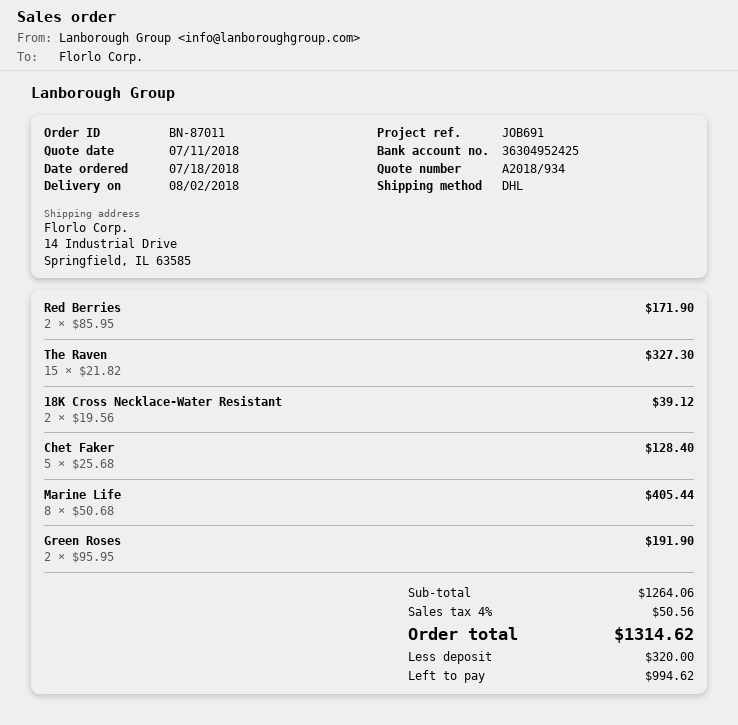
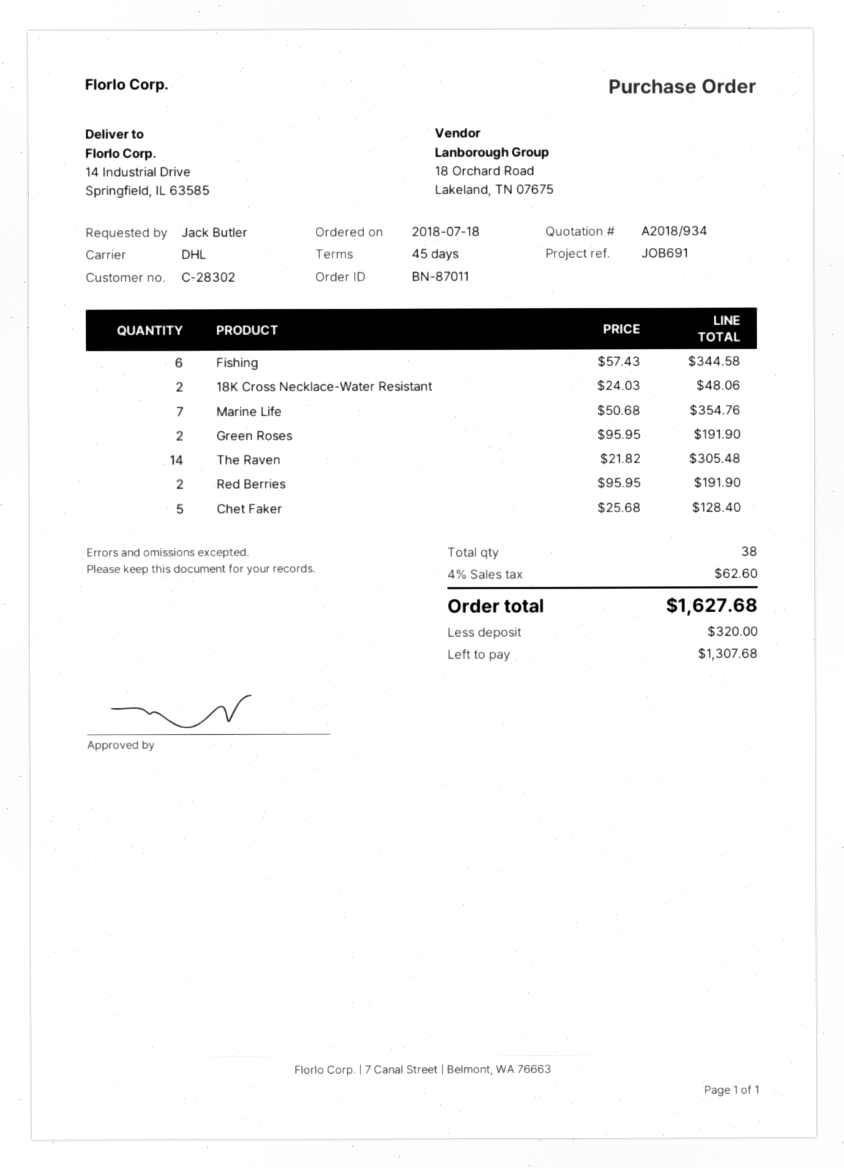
Red Berries: 2 x 85.95 = 171.90 -> 2 x 95.95 = 191.90
The Raven: 15 x 21.82 = 327.30 -> 14 x 21.82 = 305.48
18K Cross Necklace-Water Resistant: 2 x 19.56 = 39.12 -> 2 x 24.03 = 48.06
Marine Life: 8 x 50.68 = 405.44 -> 7 x 50.68 = 354.76
Fishing: none -> 6 x 57.43 = 344.58
tax: 4% = 50.56 -> 4% = 62.60
total: 1314.62 -> 1627.68
balance: 994.62 -> 1307.68

